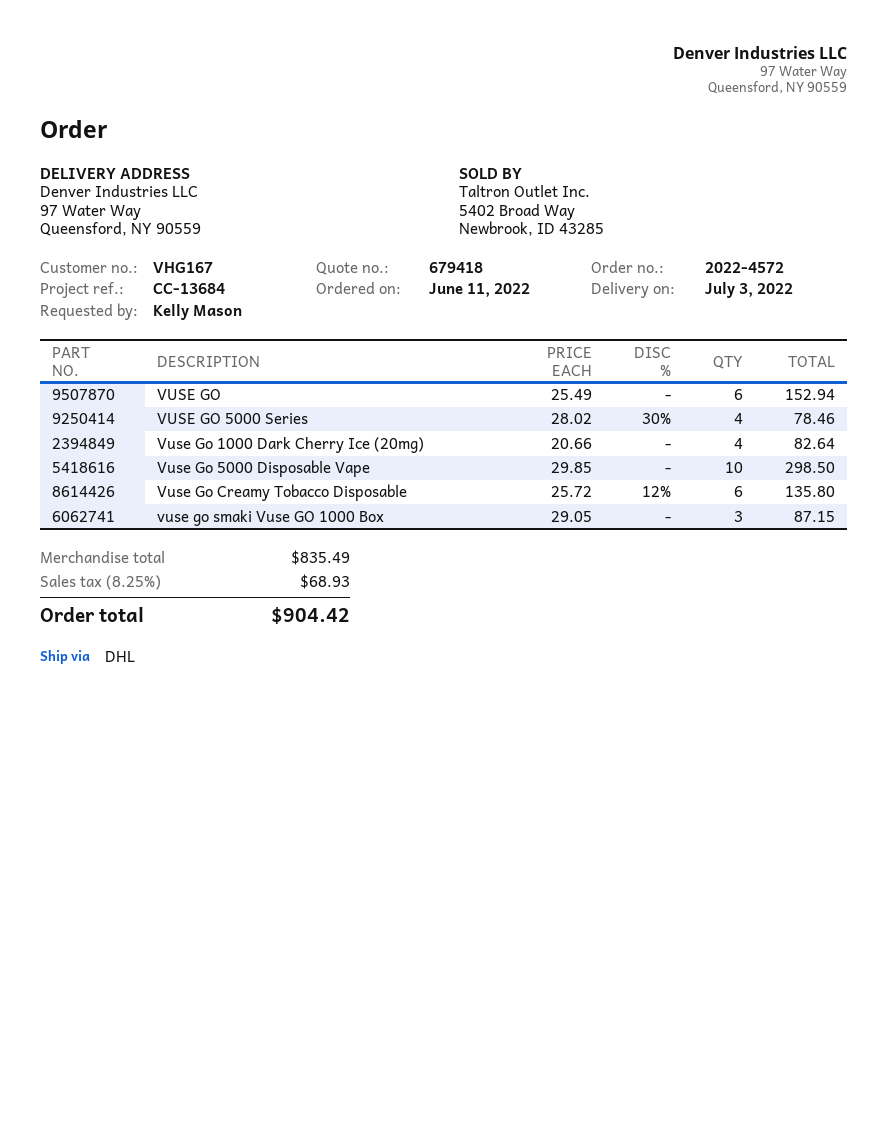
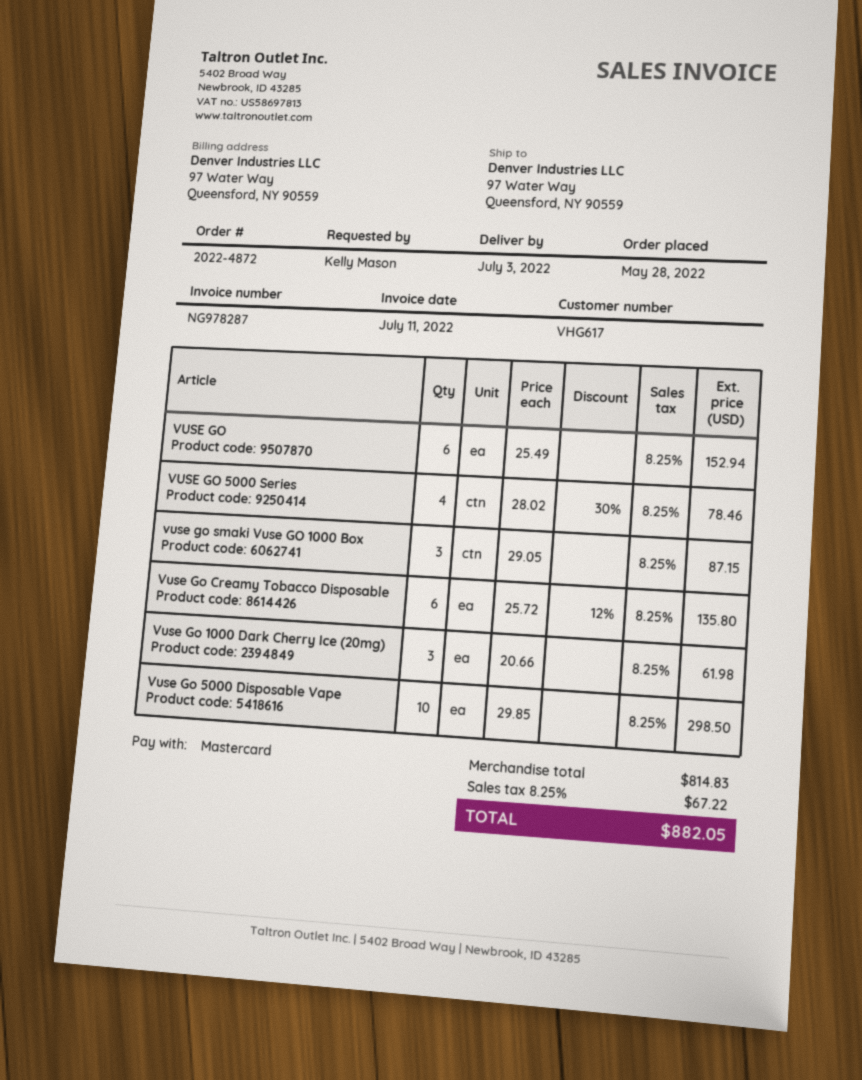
order number: 2022-4572 -> 2022-4872
order date: 2022-06-11 -> 2022-05-28
customer number: VHG167 -> VHG617
Vuse Go 1000 Dark Cherry Ice (20mg): 4 x 20.66 = 82.64 -> 3 x 20.66 = 61.98
subtotal: 835.49 -> 814.83
tax: 8.25% = 68.93 -> 8.25% = 67.22
total: 904.42 -> 882.05

